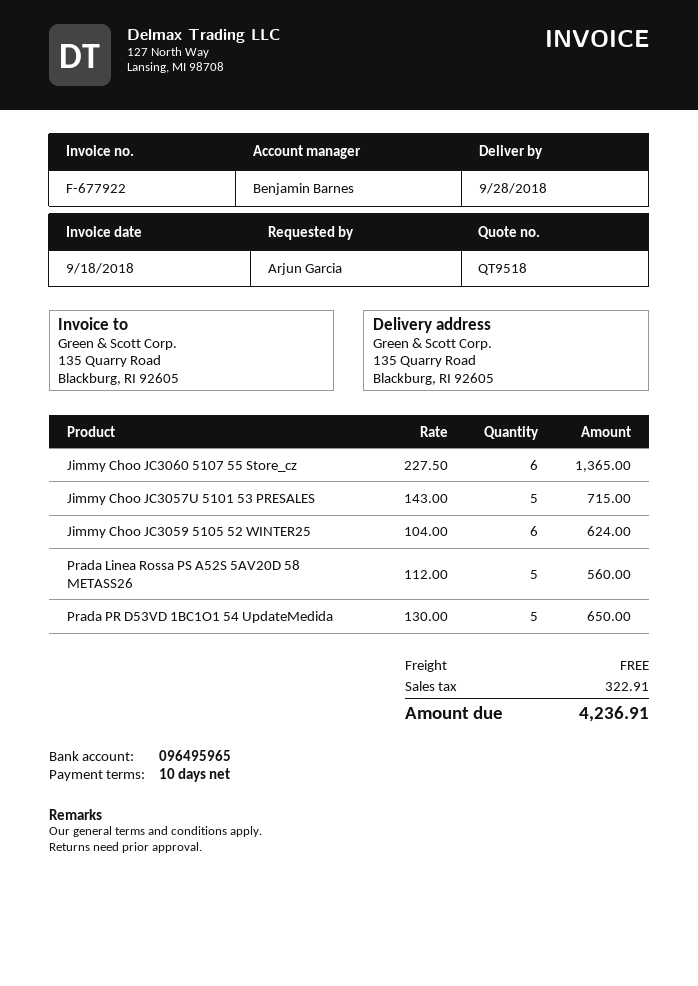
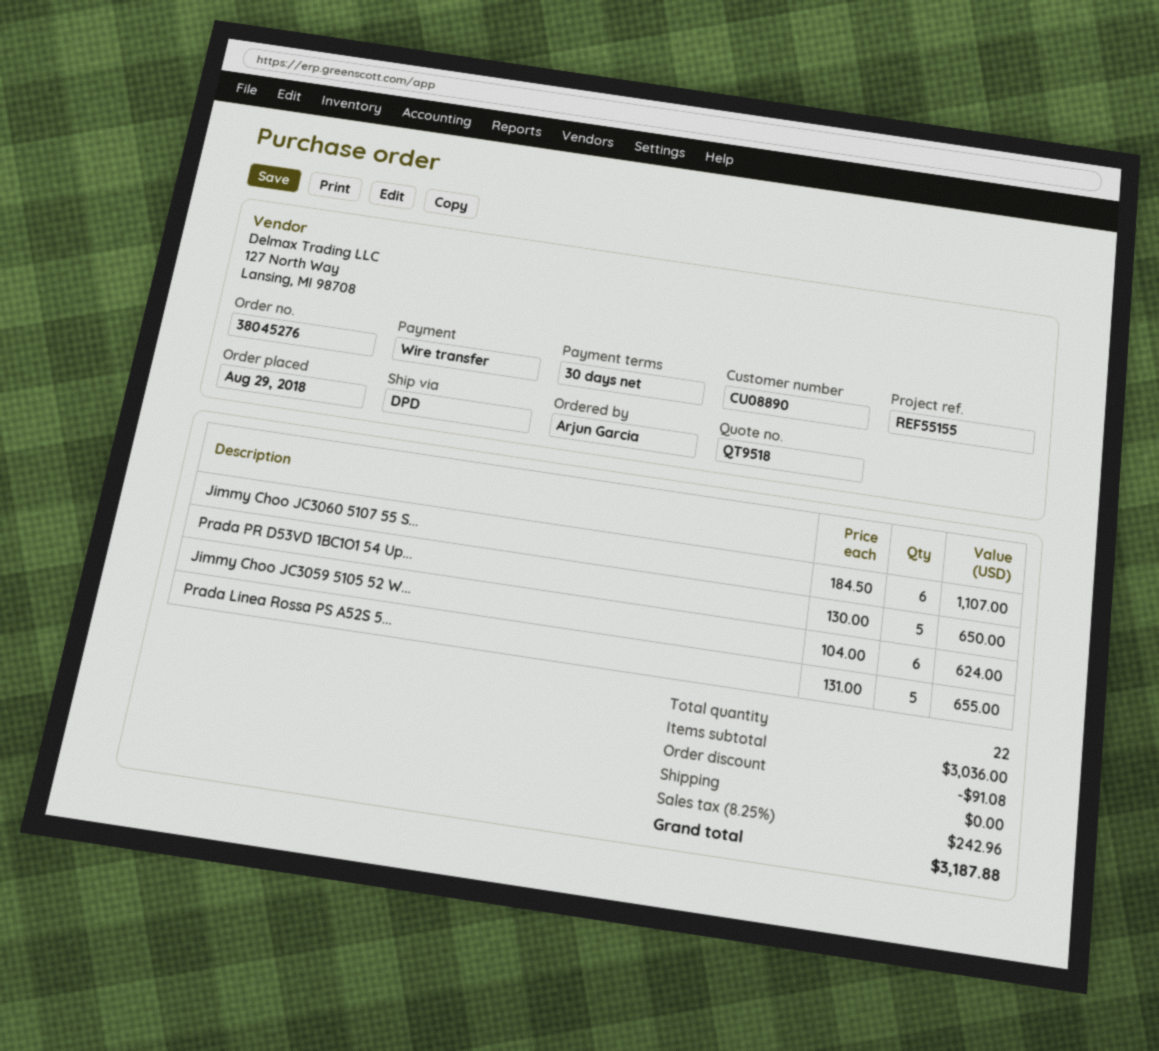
payment terms: 10 days -> 30 days
Jimmy Choo JC3060 5107 55 Store_cz: 6 x 227.50 = 1365.00 -> 6 x 184.50 = 1107.00
Jimmy Choo JC3057U 5101 53 PRESALES: 5 x 143.00 = 715.00 -> none
Prada Linea Rossa PS A52S 5AV20D 58 METASS26: 5 x 112.00 = 560.00 -> 5 x 131.00 = 655.00
discount: none -> 91.08
tax: 322.91 -> 242.96
total: 4236.91 -> 3187.88

